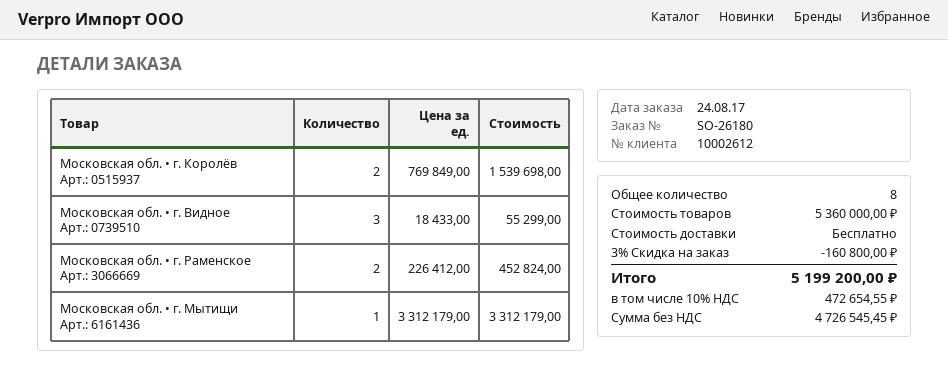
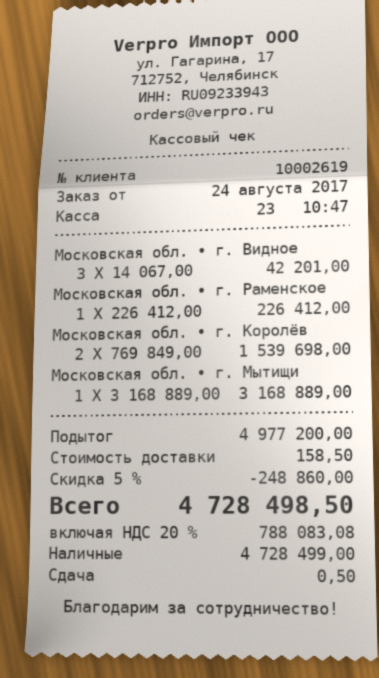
customer number: 10002612 -> 10002619
Московская обл. • г. Видное: 3 x 18433.00 = 55299.00 -> 3 x 14067.00 = 42201.00
Московская обл. • г. Раменское: 2 x 226412.00 = 452824.00 -> 1 x 226412.00 = 226412.00
Московская обл. • г. Мытищи: 1 x 3312179.00 = 3312179.00 -> 1 x 3168889.00 = 3168889.00
subtotal: 5360000.00 -> 4977200.00
discount: 3% = 160800.00 -> 5% = 248860.00
shipping: 0.00 -> 158.50
tax: 10% = 472654.55 -> 20% = 788083.08
total: 5199200.00 -> 4728498.50

